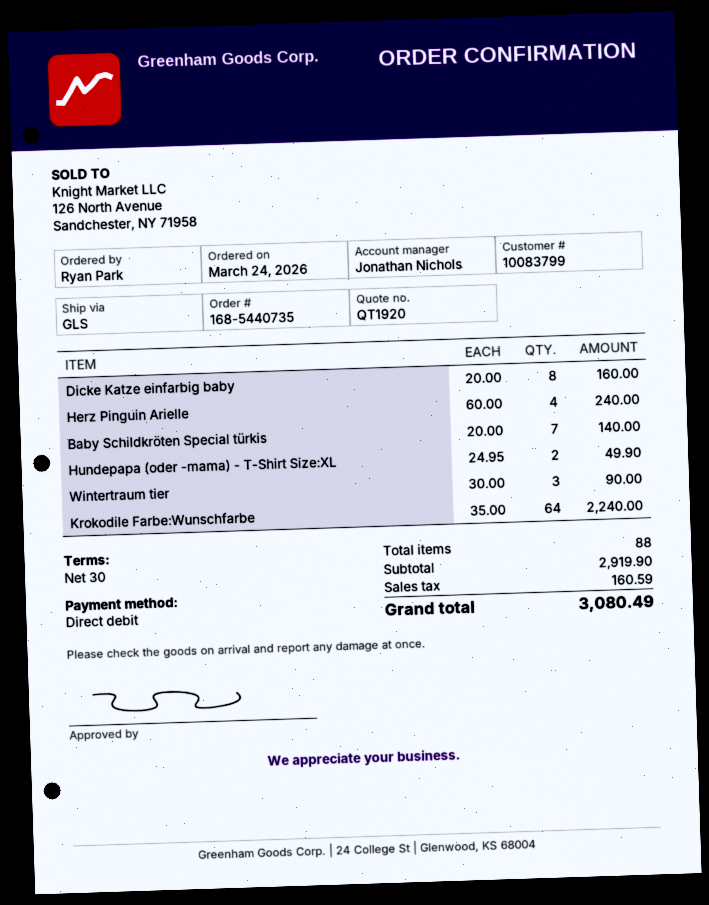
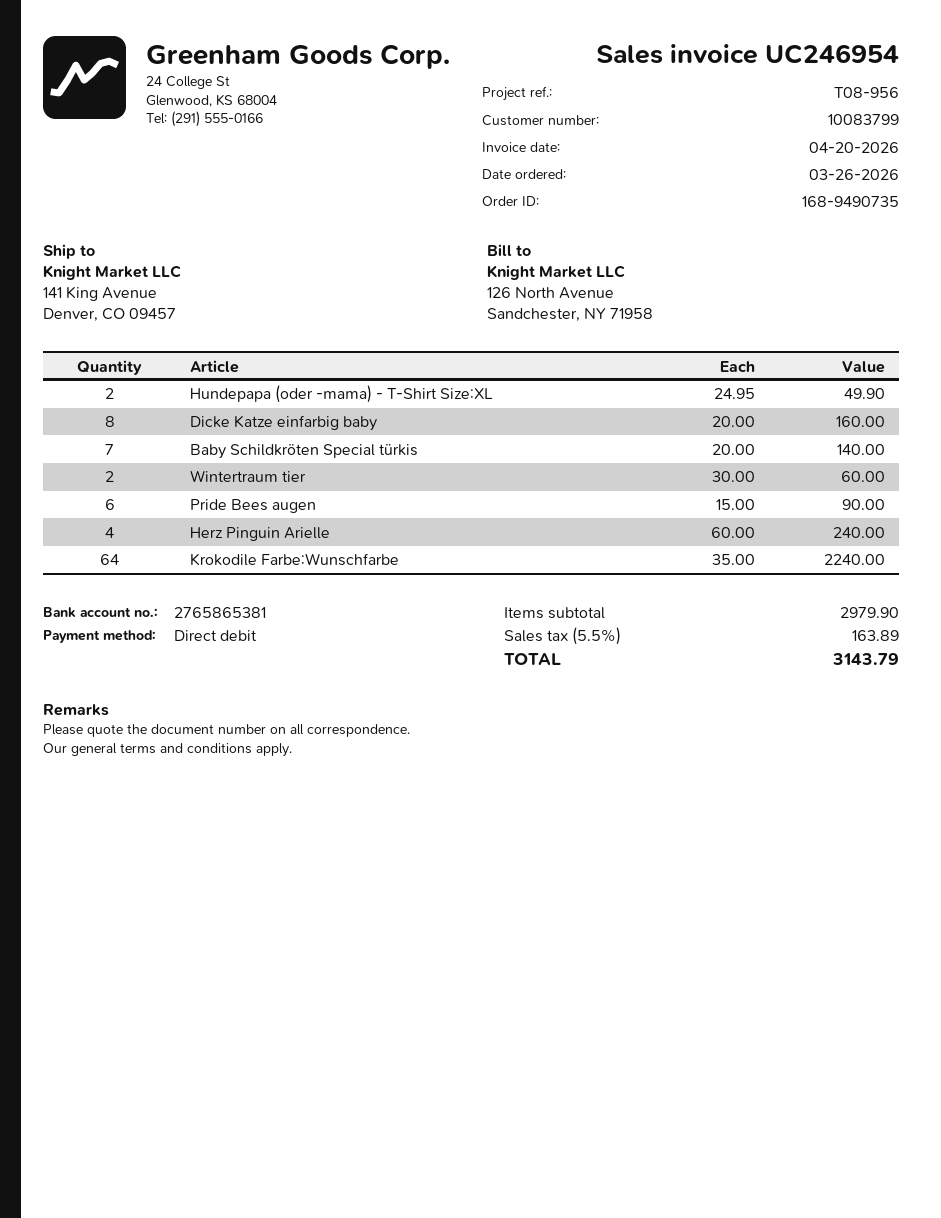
order number: 168-5440735 -> 168-9490735
order date: 2026-03-24 -> 2026-03-26
Wintertraum tier: 3 x 30.00 = 90.00 -> 2 x 30.00 = 60.00
Pride Bees augen: none -> 6 x 15.00 = 90.00
subtotal: 2919.90 -> 2979.90
tax: 160.59 -> 163.89
total: 3080.49 -> 3143.79

